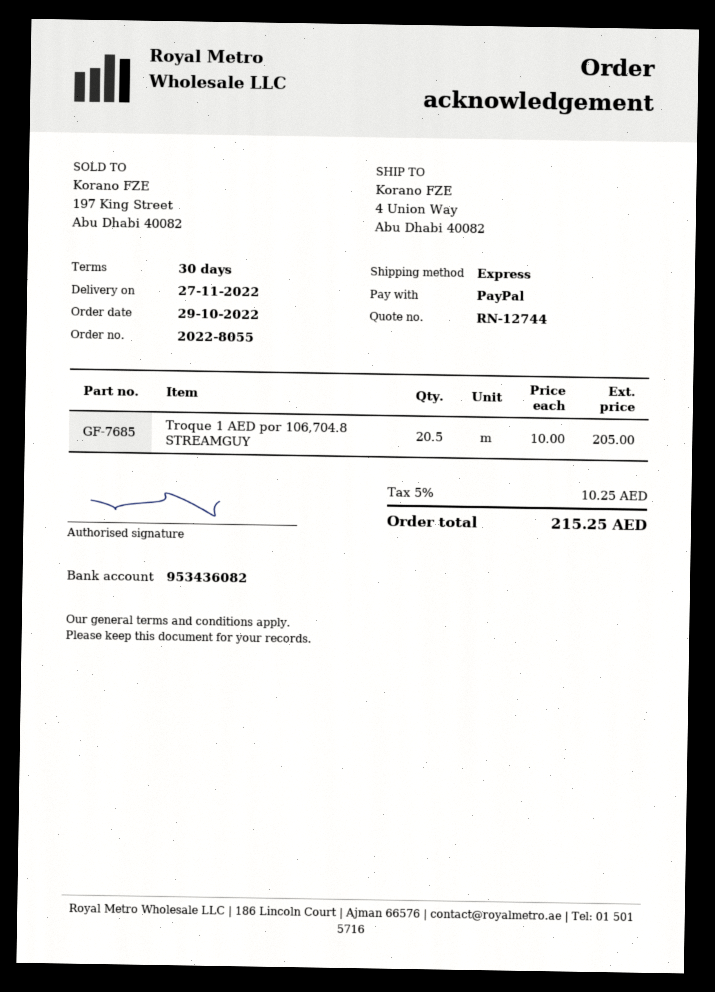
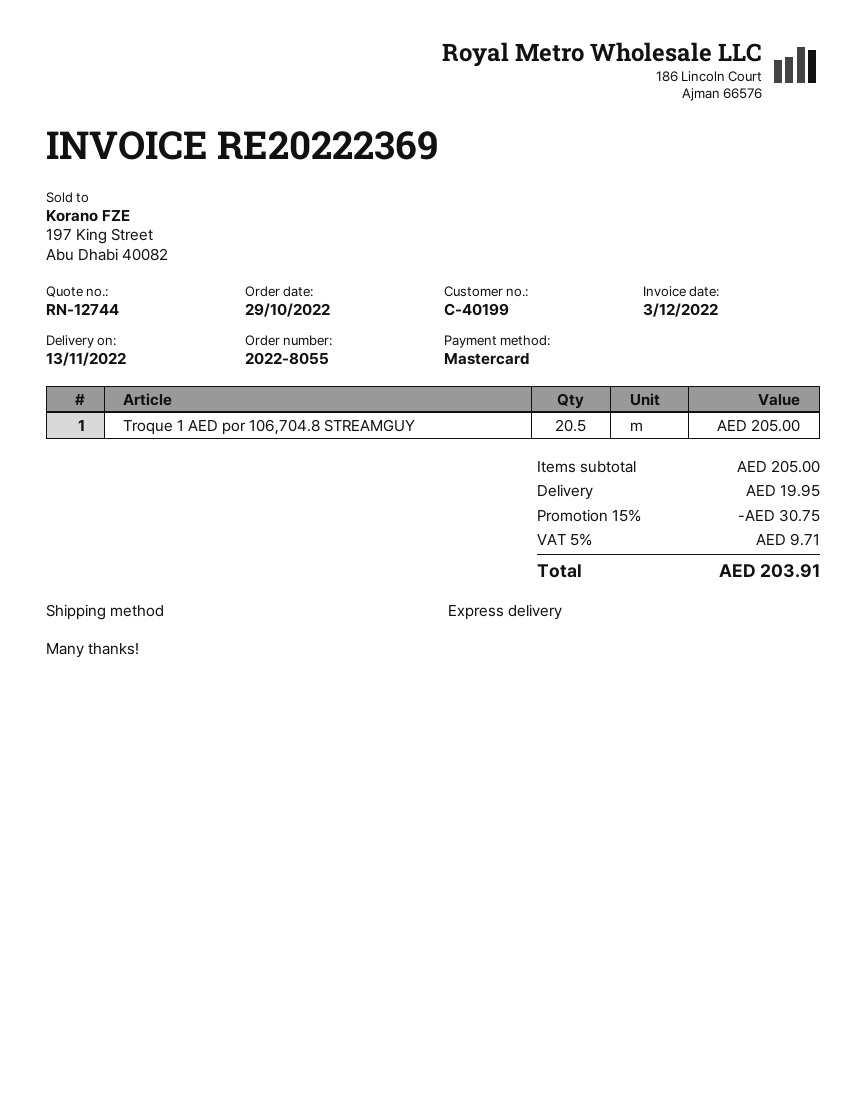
delivery date: 2022-11-27 -> 2022-11-13
payment method: PayPal -> Mastercard
discount: none -> 15% = 30.75
shipping: none -> 19.95
tax: 5% = 10.25 -> 5% = 9.71
total: 215.25 -> 203.91

